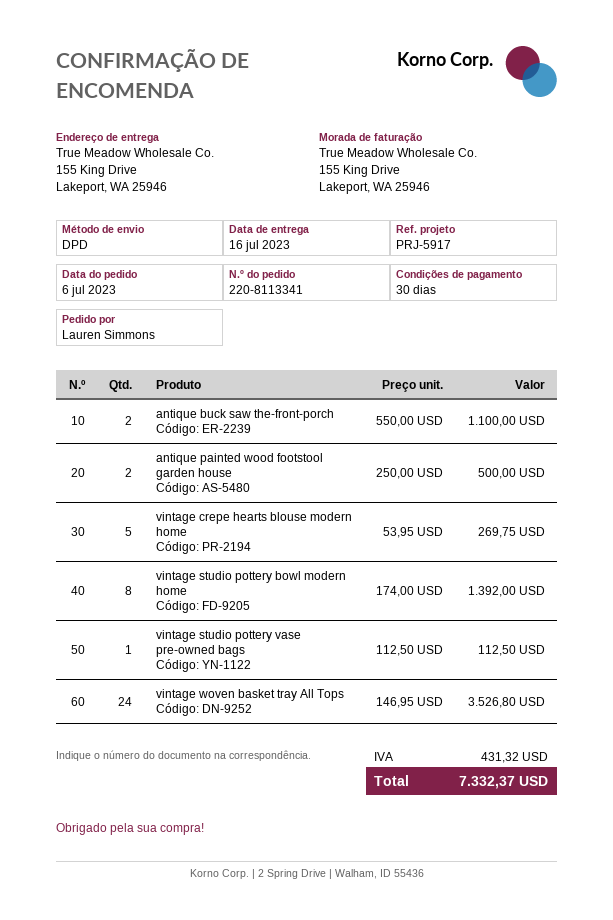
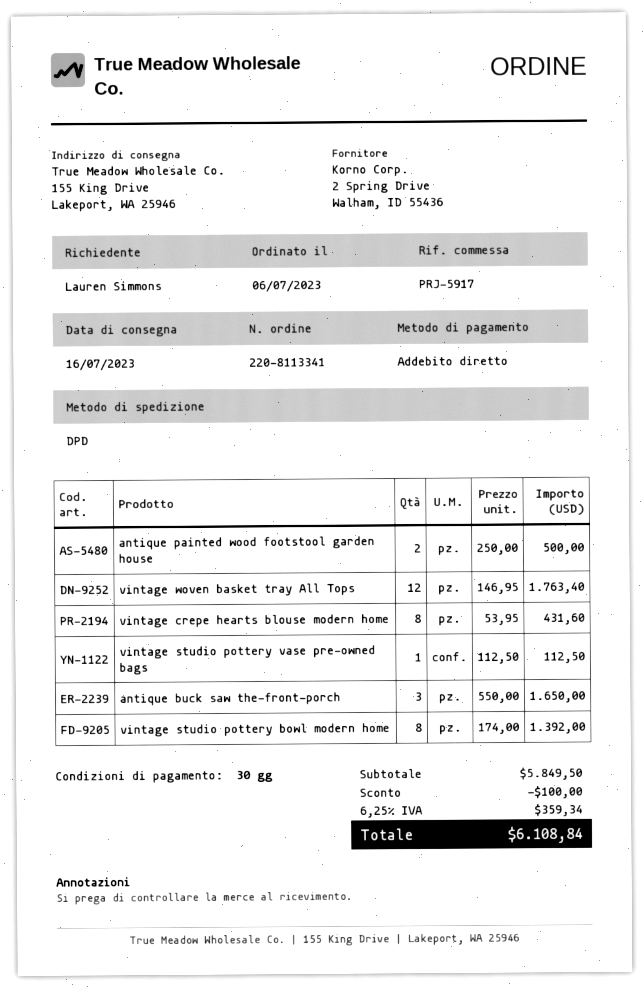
antique buck saw the-front-porch: 2 x 550.00 = 1100.00 -> 3 x 550.00 = 1650.00
vintage crepe hearts blouse modern home: 5 x 53.95 = 269.75 -> 8 x 53.95 = 431.60
vintage woven basket tray All Tops: 24 x 146.95 = 3526.80 -> 12 x 146.95 = 1763.40
discount: none -> 100.00
tax: 431.32 -> 359.34
total: 7332.37 -> 6108.84

